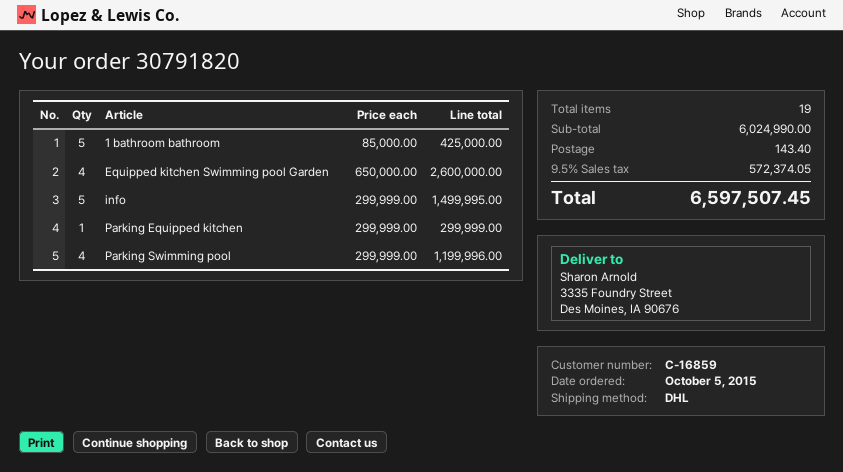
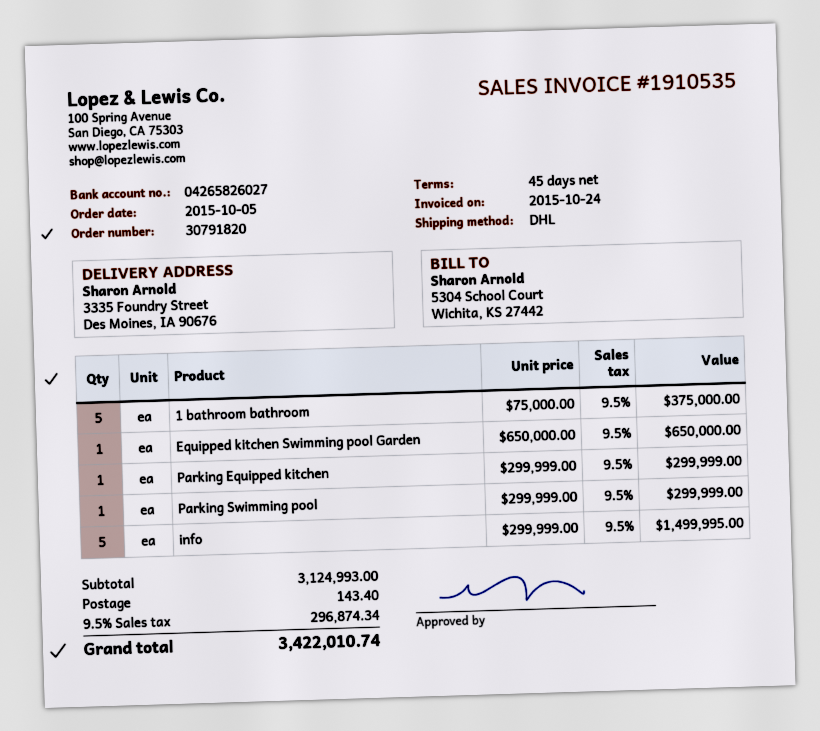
1 bathroom bathroom: 5 x 85000.00 = 425000.00 -> 5 x 75000.00 = 375000.00
Equipped kitchen Swimming pool Garden: 4 x 650000.00 = 2600000.00 -> 1 x 650000.00 = 650000.00
Parking Swimming pool: 4 x 299999.00 = 1199996.00 -> 1 x 299999.00 = 299999.00
subtotal: 6024990.00 -> 3124993.00
tax: 9.5% = 572374.05 -> 9.5% = 296874.34
total: 6597507.45 -> 3422010.74

